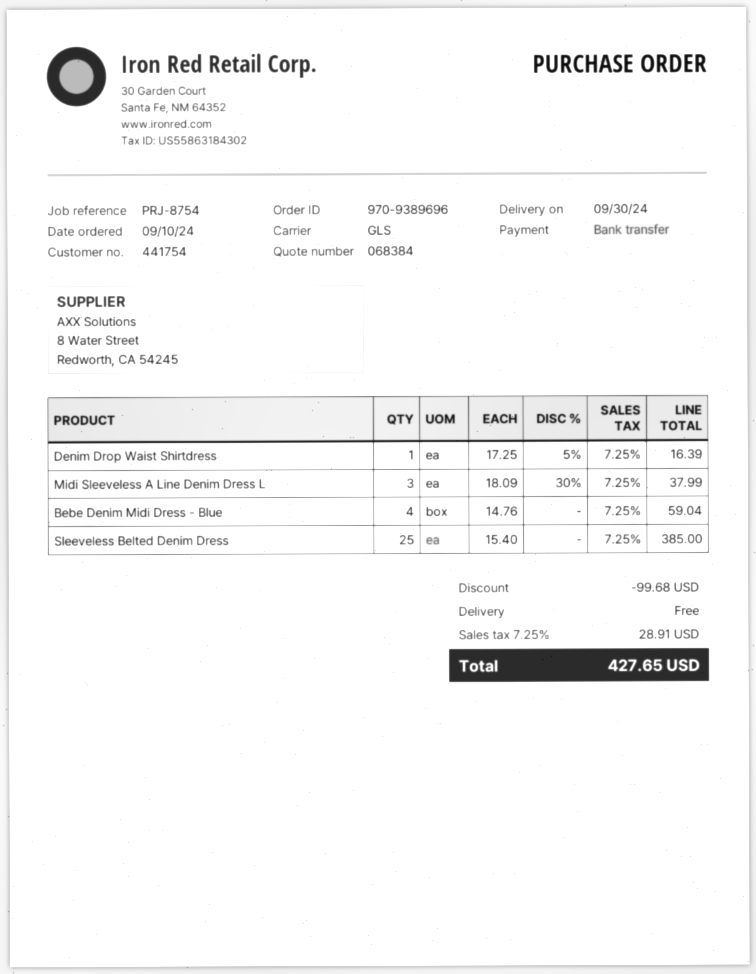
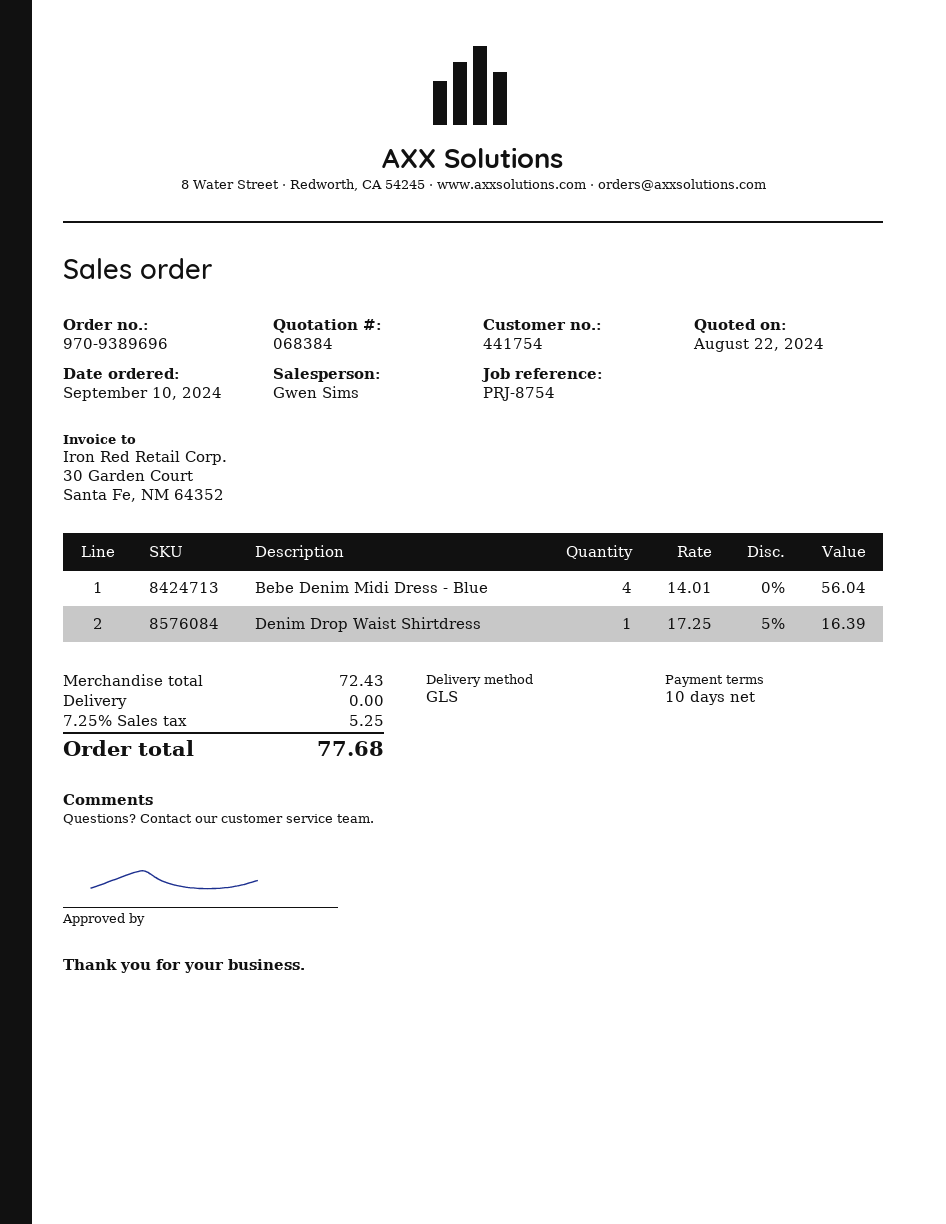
Midi Sleeveless A Line Denim Dress L: 3 x 18.09 - 30% = 37.99 -> none
Bebe Denim Midi Dress - Blue: 4 x 14.76 = 59.04 -> 4 x 14.01 = 56.04
Sleeveless Belted Denim Dress: 25 x 15.40 = 385.00 -> none
discount: 99.68 -> none
tax: 7.25% = 28.91 -> 7.25% = 5.25
total: 427.65 -> 77.68

